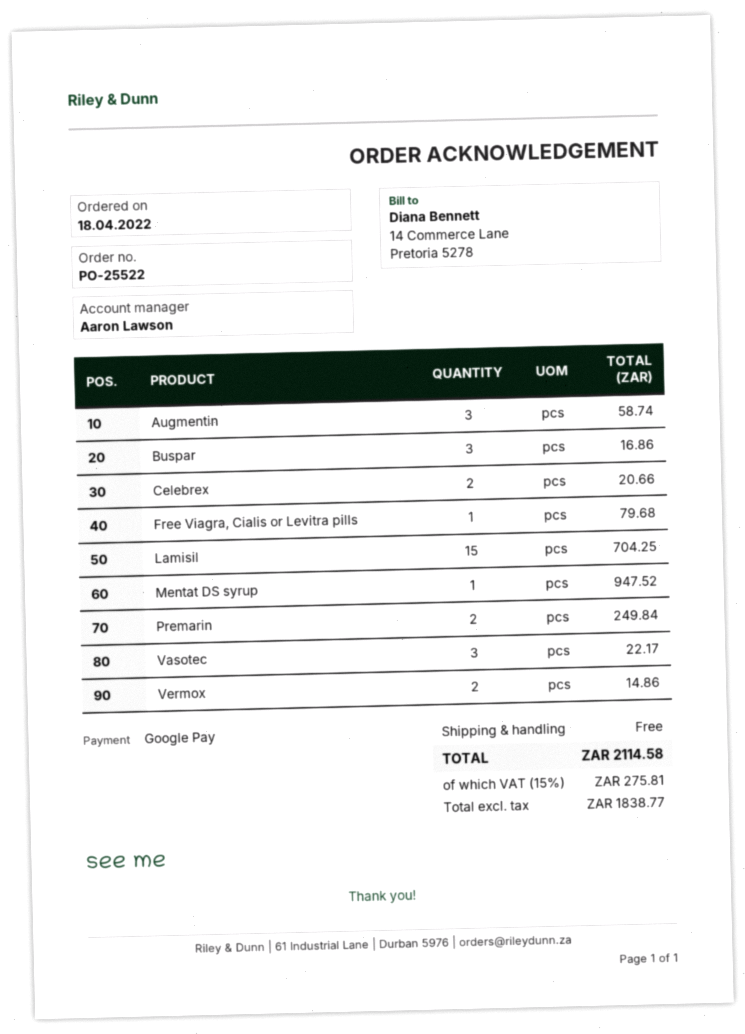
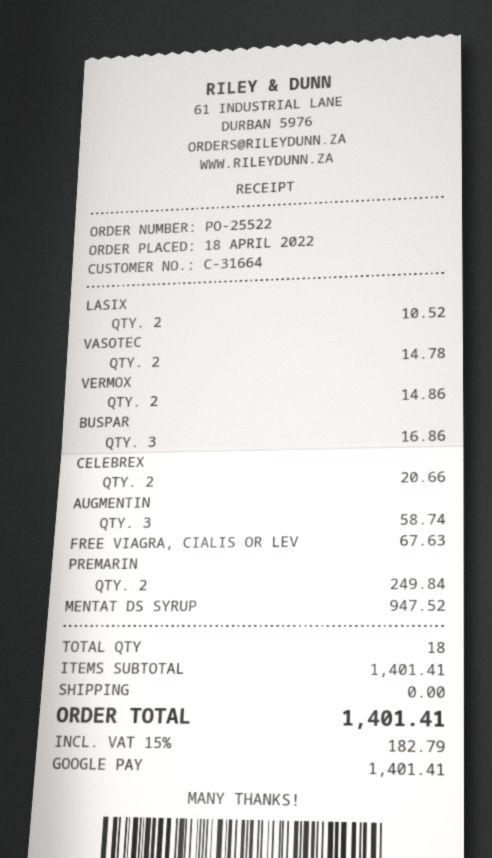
Free Viagra, Cialis or Levitra pills: 1 for 79.68 -> 1 for 67.63
Lamisil: 15 for 704.25 -> none
Vasotec: 3 for 22.17 -> 2 for 14.78
LASIX: none -> 2 for 10.52
tax: 15% = 275.81 -> 15% = 182.79
total: 2114.58 -> 1401.41

